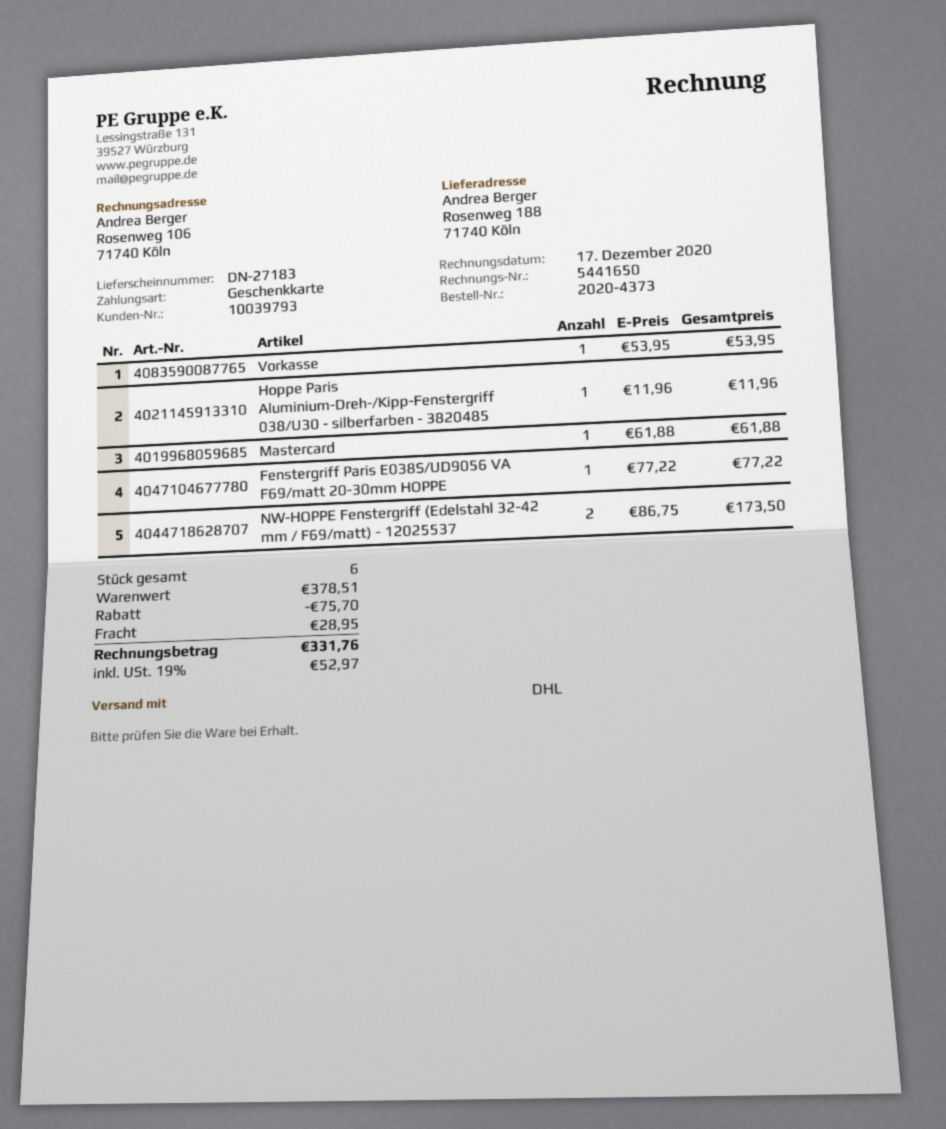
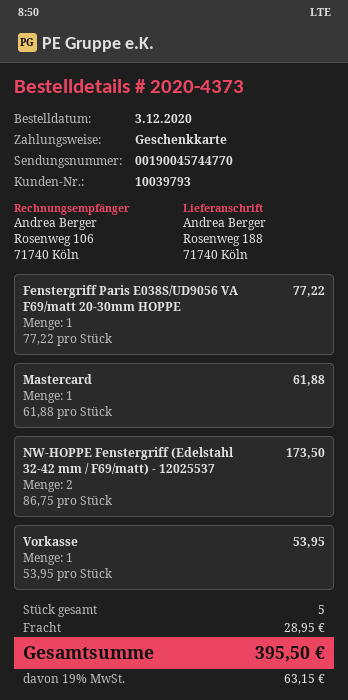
Hoppe Paris Aluminium-Dreh-/Kipp-Fenstergriff 038/U30 - silberfarben - 3820485: 1 x 11.96 = 11.96 -> none
total quantity: 6 -> 5
discount: 75.70 -> none
tax: 19% = 52.97 -> 19% = 63.15
total: 331.76 -> 395.50

